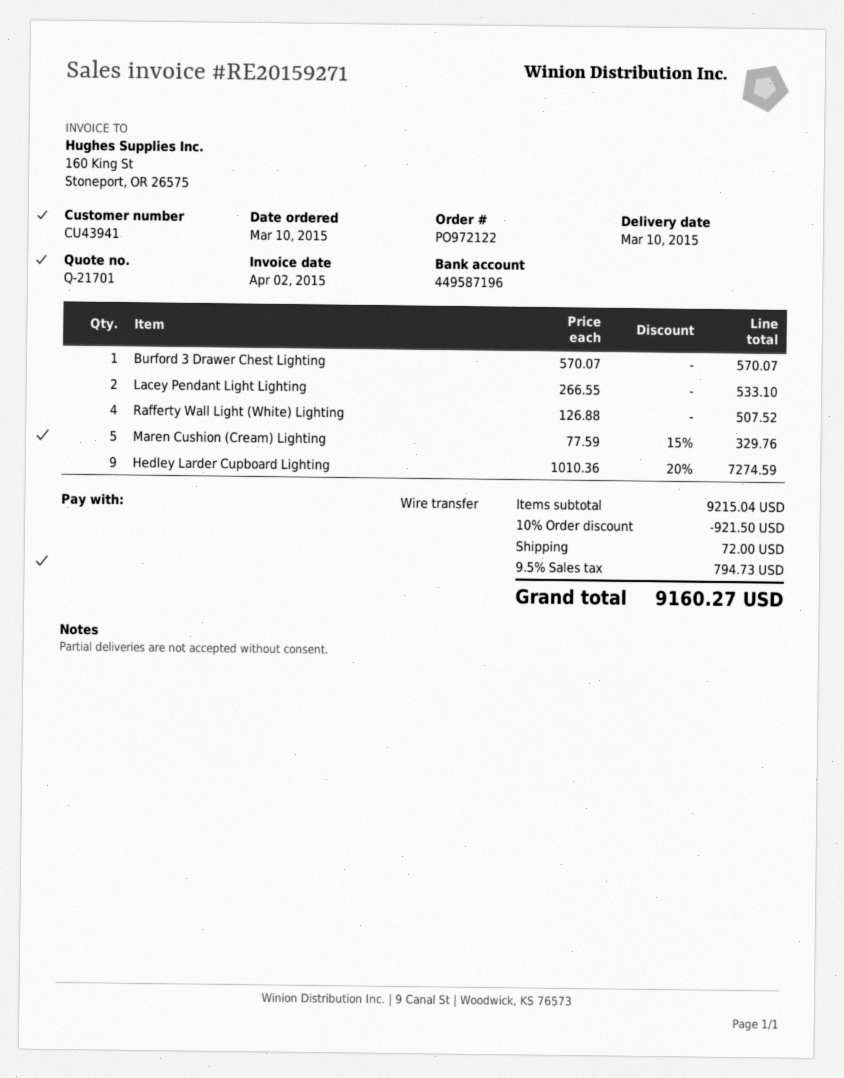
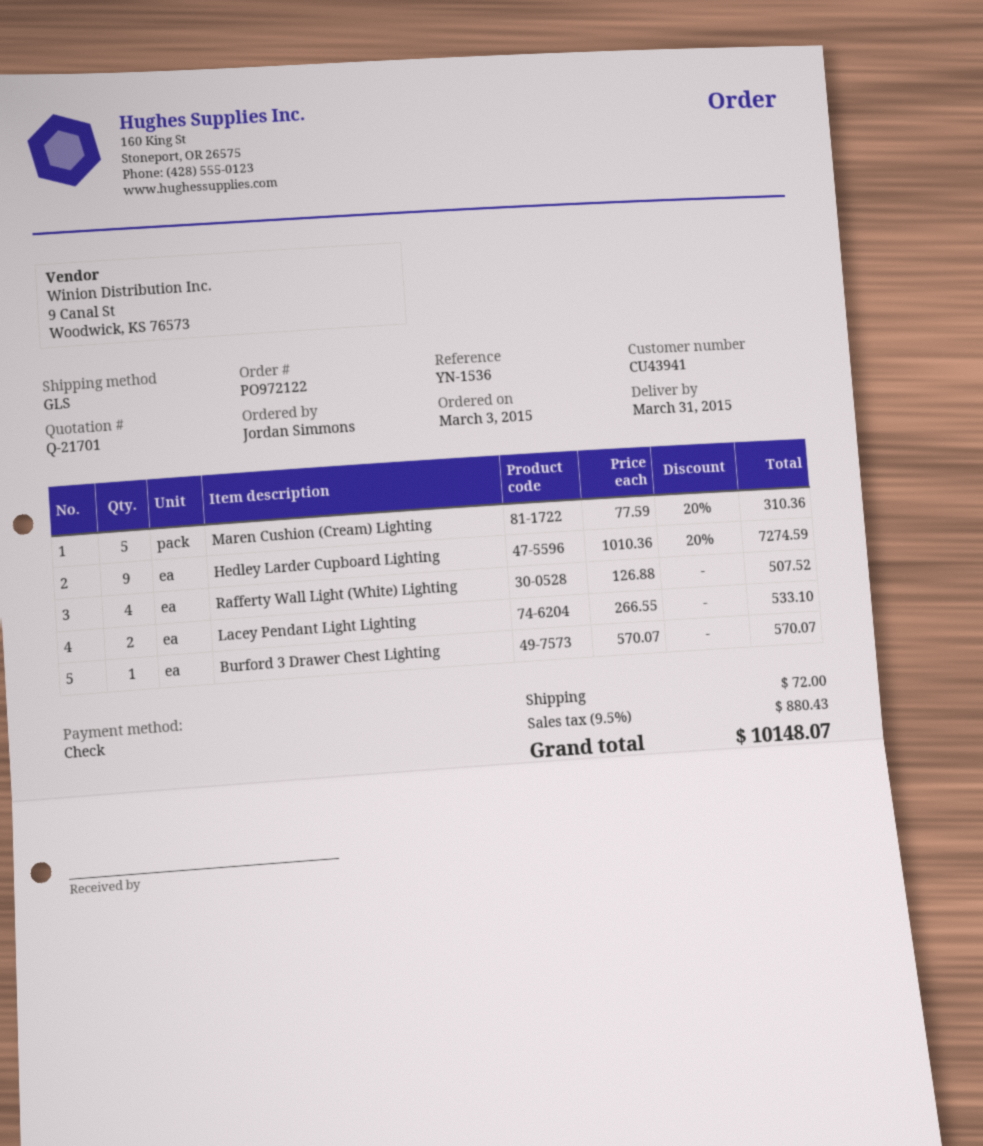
order date: 2015-03-10 -> 2015-03-03
delivery date: 2015-03-10 -> 2015-03-31
payment method: bank transfer -> cheque
Maren Cushion (Cream) Lighting: 5 x 77.59 - 15% = 329.76 -> 5 x 77.59 - 20% = 310.36
discount: 10% = 921.50 -> none
tax: 9.5% = 794.73 -> 9.5% = 880.43
total: 9160.27 -> 10148.07

